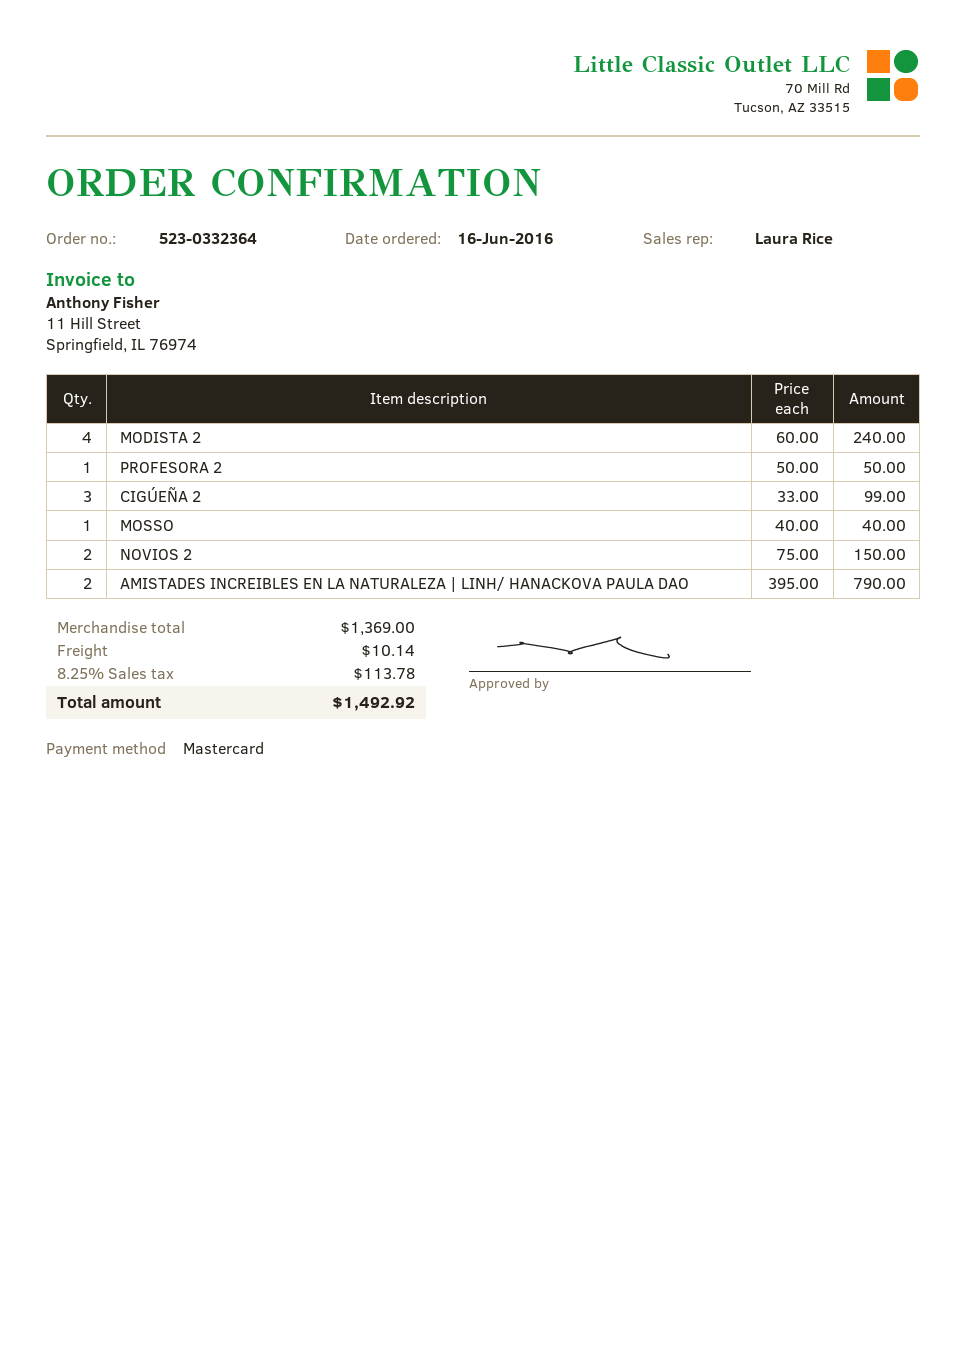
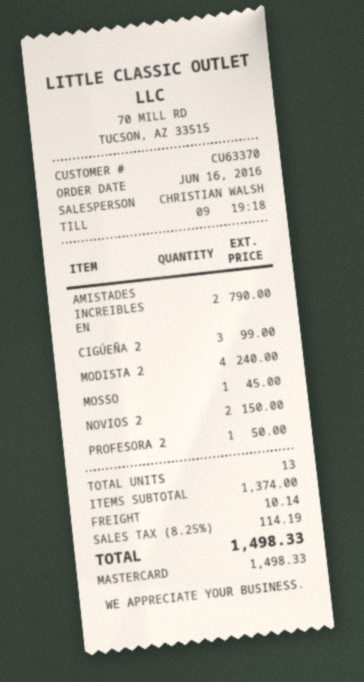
sales rep: Laura Rice -> CHRISTIAN WALSH
MOSSO: 1 for 40.00 -> 1 for 45.00
subtotal: 1369.00 -> 1374.00
tax: 8.25% = 113.78 -> 8.25% = 114.19
total: 1492.92 -> 1498.33

